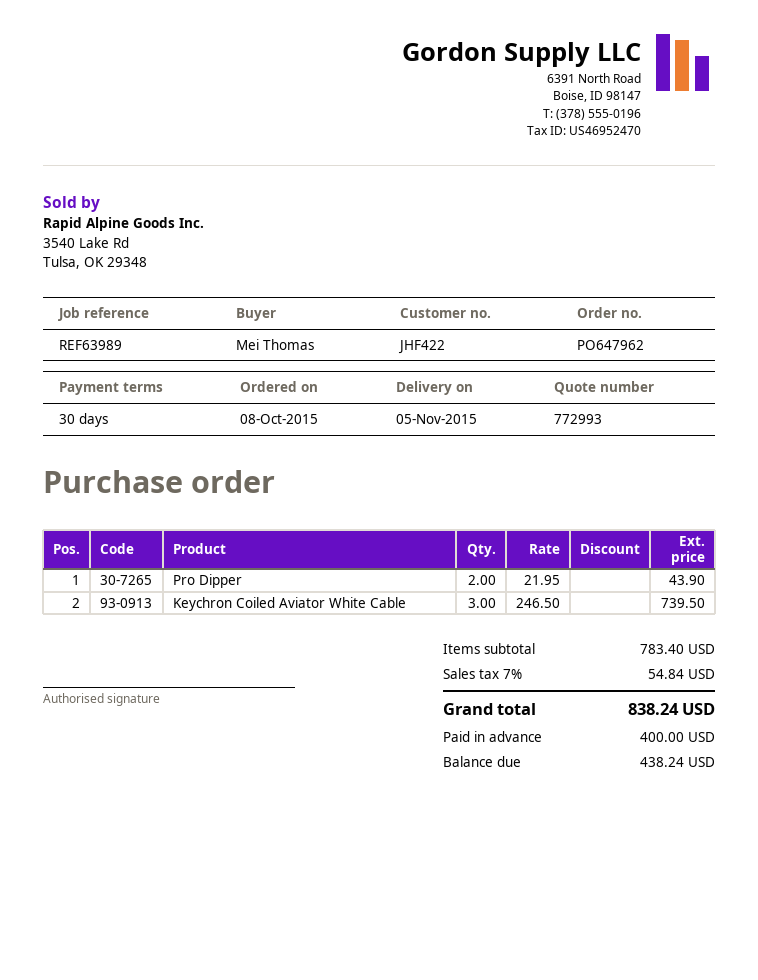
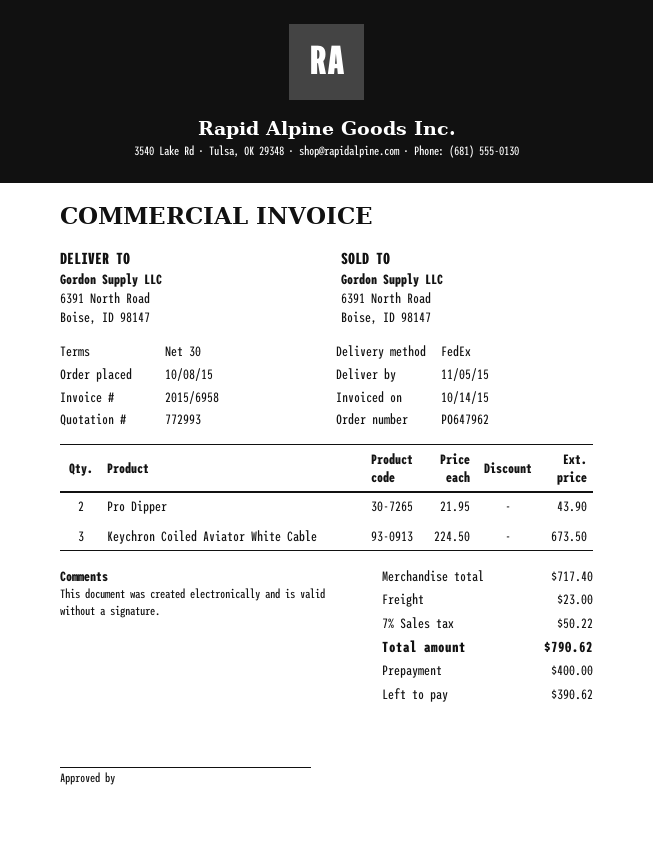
Keychron Coiled Aviator White Cable: 3 x 246.50 = 739.50 -> 3 x 224.50 = 673.50
subtotal: 783.40 -> 717.40
shipping: none -> 23.00
tax: 7% = 54.84 -> 7% = 50.22
total: 838.24 -> 790.62
balance: 438.24 -> 390.62

